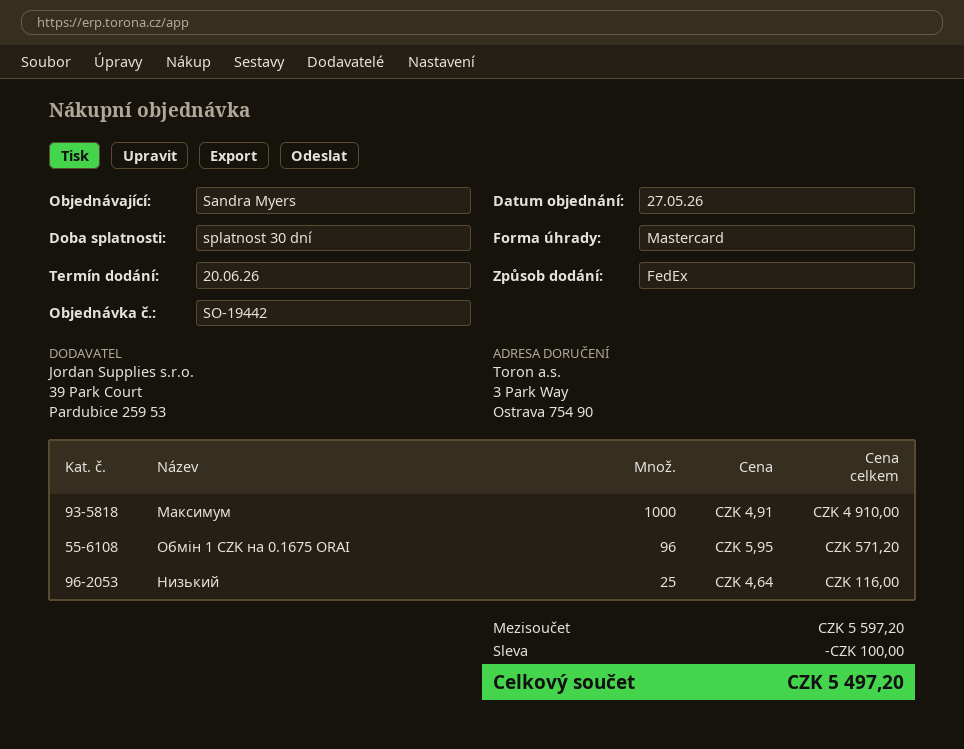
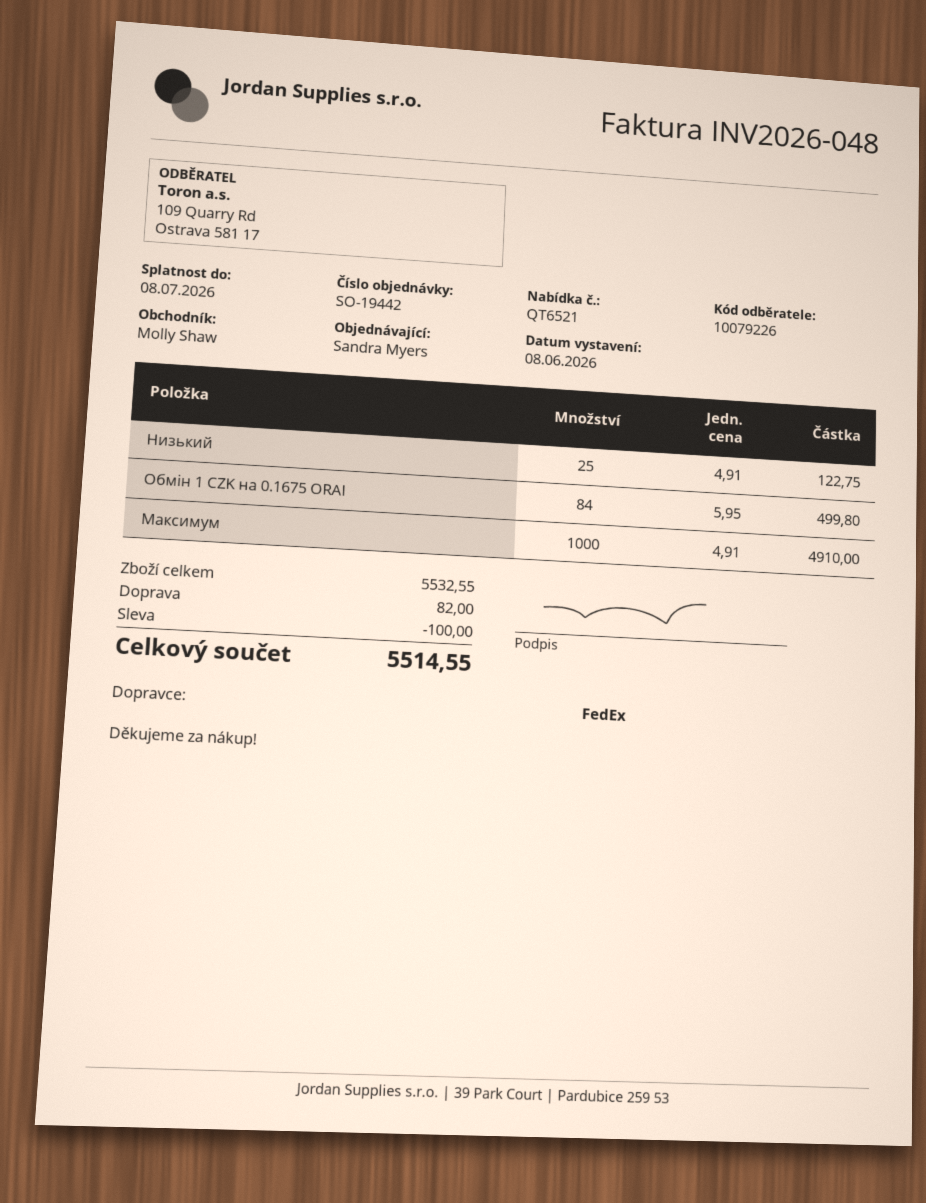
Обмін 1 CZK на 0.1675 ORAI: 96 x 5.95 = 571.20 -> 84 x 5.95 = 499.80
Низький: 25 x 4.64 = 116.00 -> 25 x 4.91 = 122.75
subtotal: 5597.20 -> 5532.55
shipping: none -> 82.00
total: 5497.20 -> 5514.55

